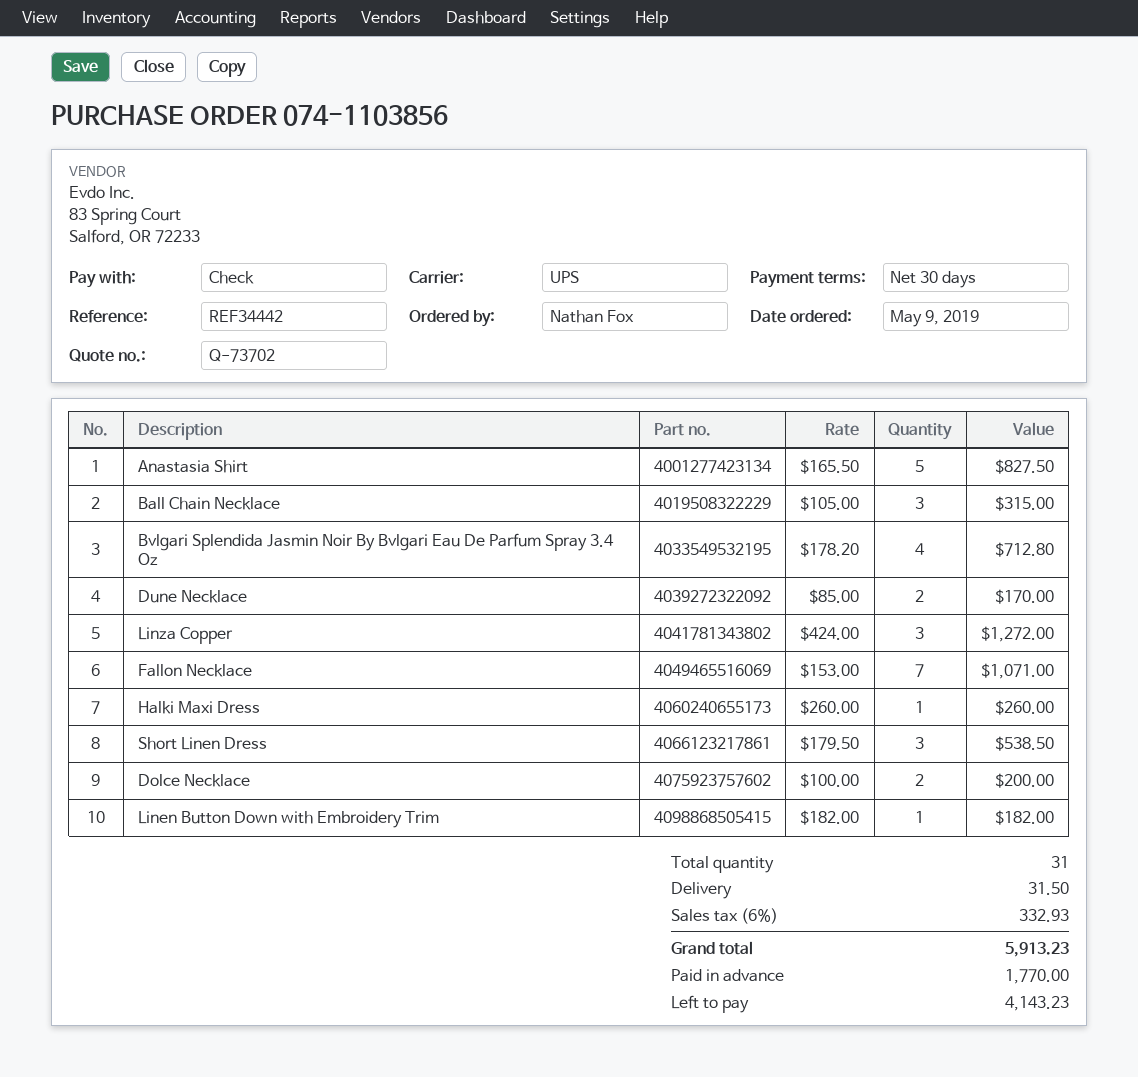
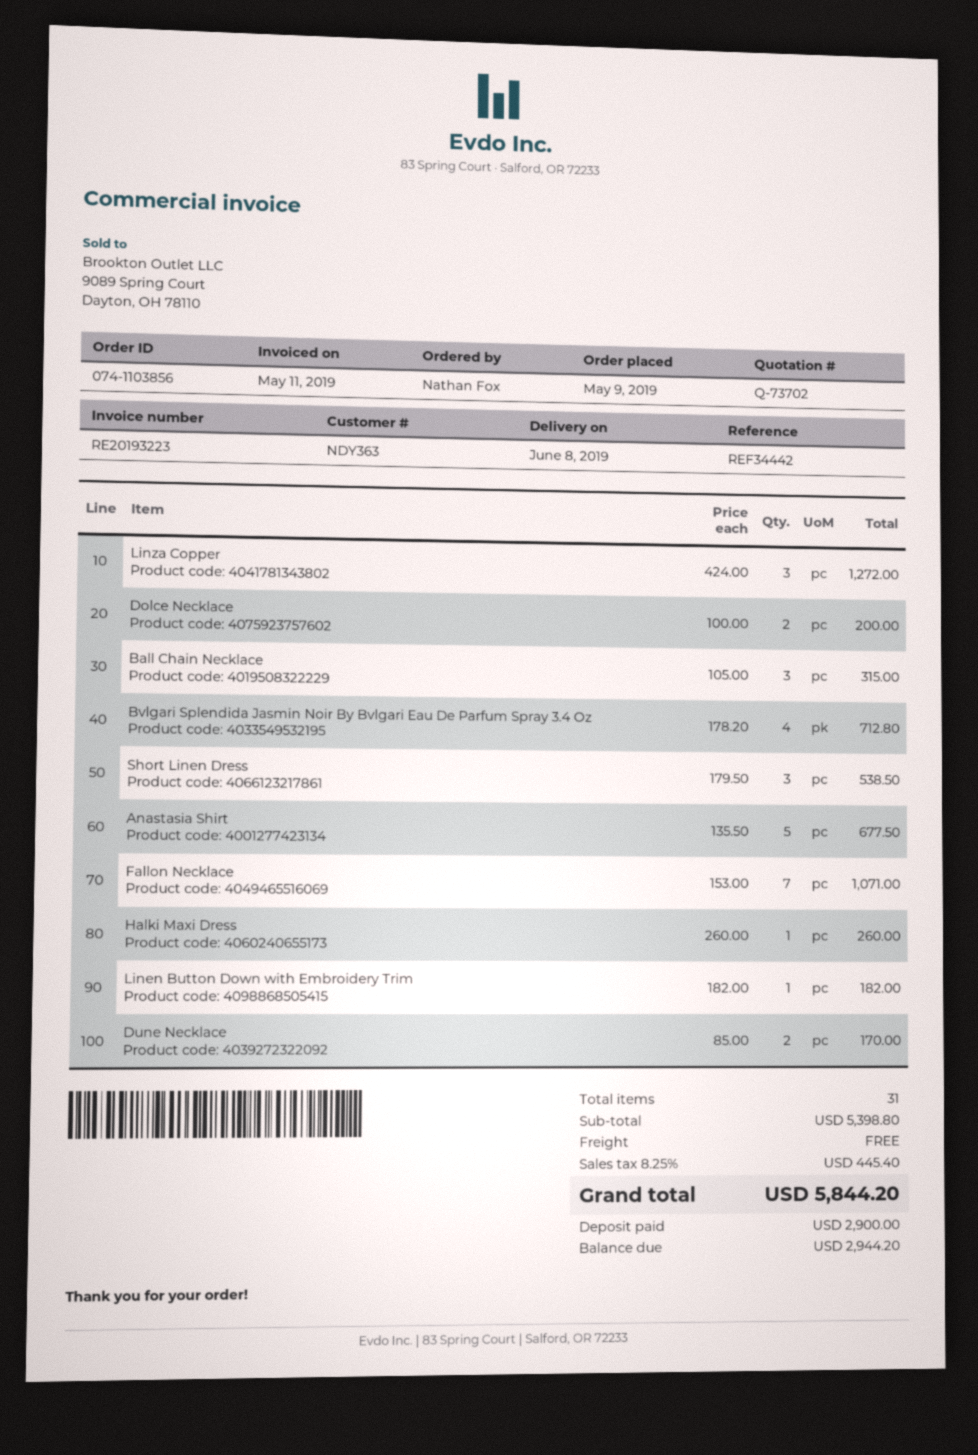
Anastasia Shirt: 5 x 165.50 = 827.50 -> 5 x 135.50 = 677.50
shipping: 31.50 -> 0.00
tax: 6% = 332.93 -> 8.25% = 445.40
total: 5913.23 -> 5844.20
deposit: 1770.00 -> 2900.00
balance: 4143.23 -> 2944.20

